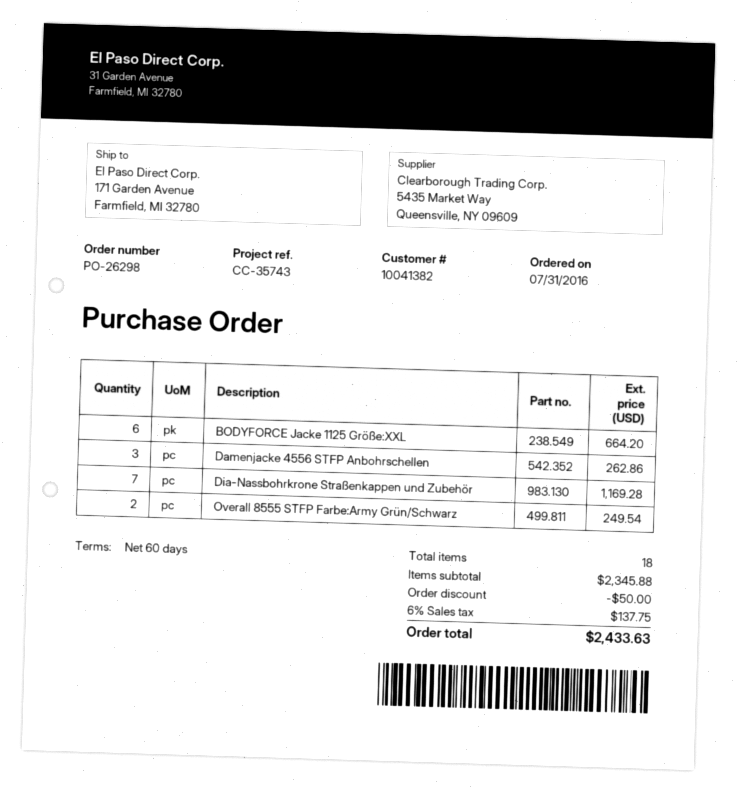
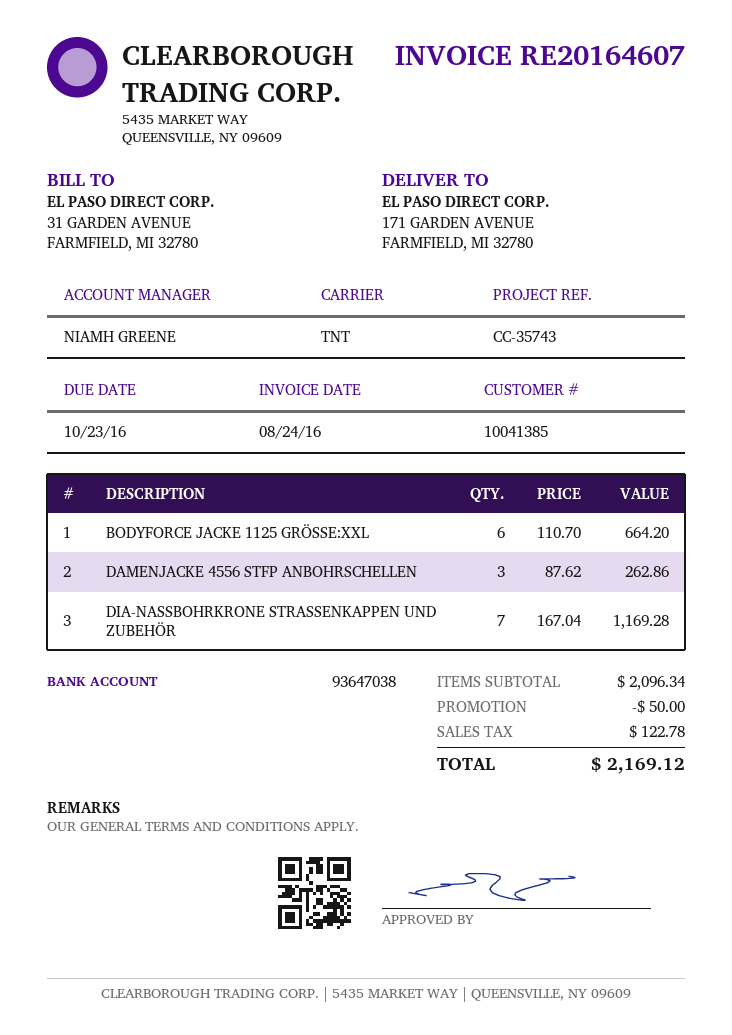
customer number: 10041382 -> 10041385
Overall 8555 STFP Farbe:Army Grün/Schwarz: 2 for 249.54 -> none
subtotal: 2345.88 -> 2096.34
tax: 137.75 -> 122.78
total: 2433.63 -> 2169.12

